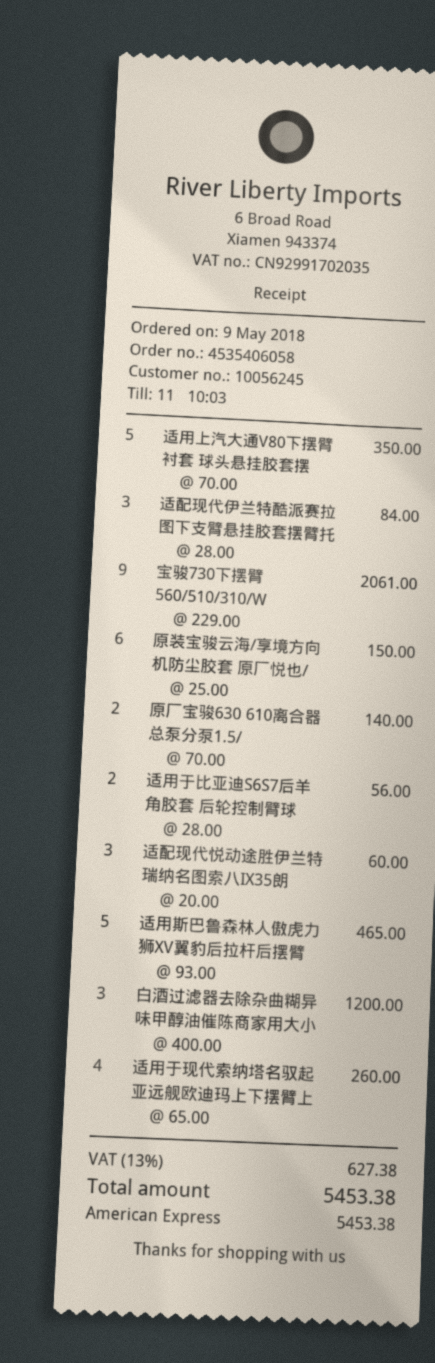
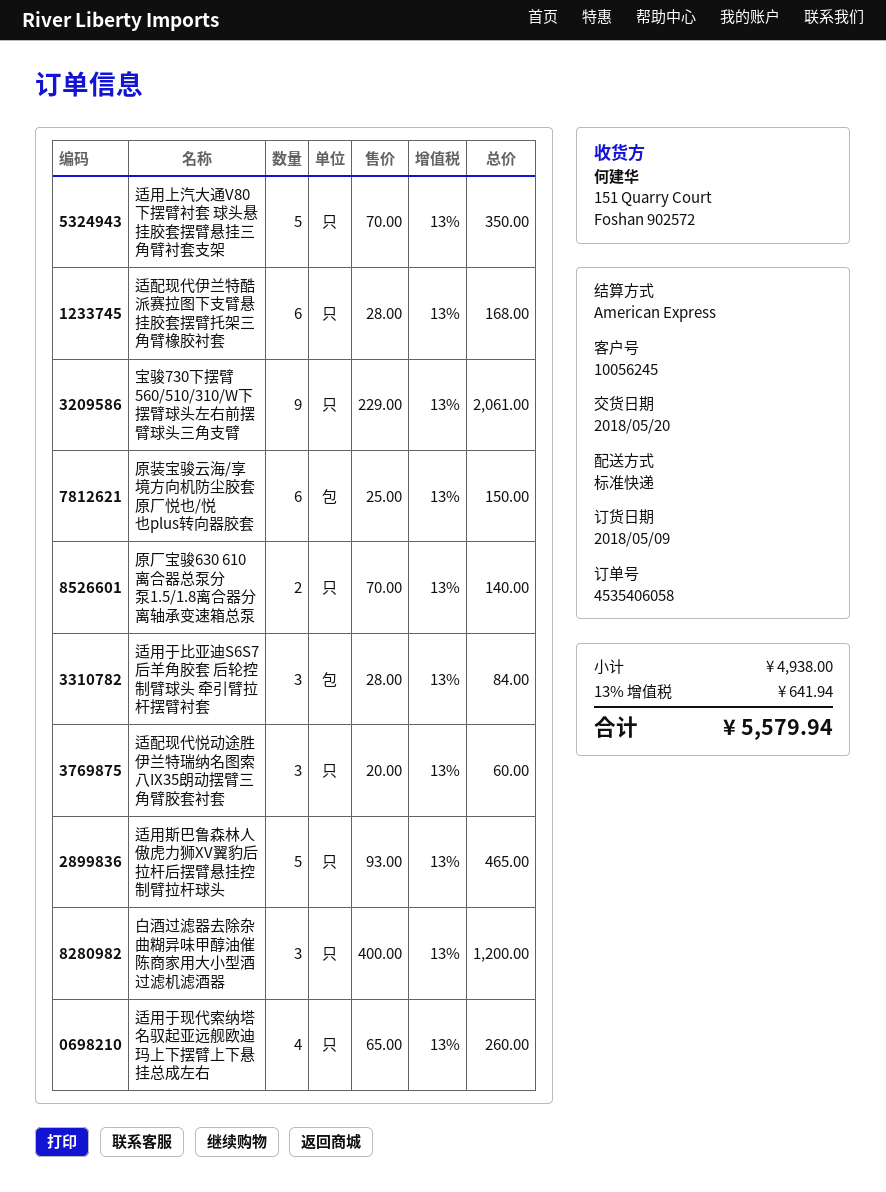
适配现代伊兰特酷派赛拉图下支臂悬挂胶套摆臂托: 3 x 28.00 = 84.00 -> 6 x 28.00 = 168.00
适用于比亚迪S6S7后羊角胶套 后轮控制臂球: 2 x 28.00 = 56.00 -> 3 x 28.00 = 84.00
tax: 13% = 627.38 -> 13% = 641.94
total: 5453.38 -> 5579.94

